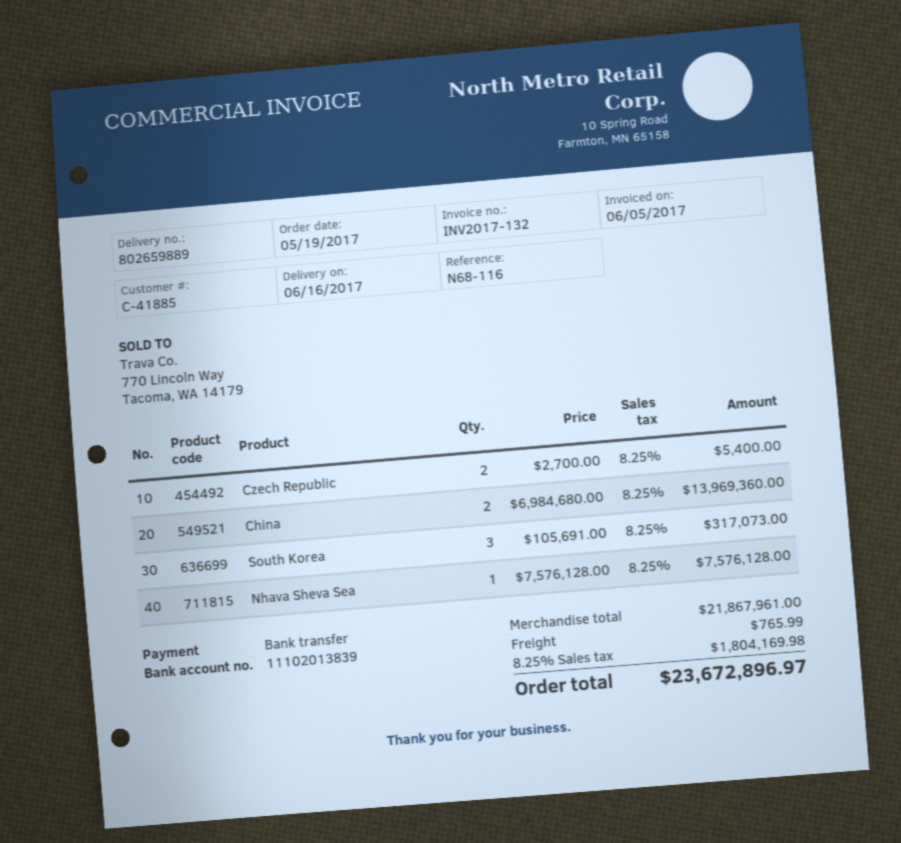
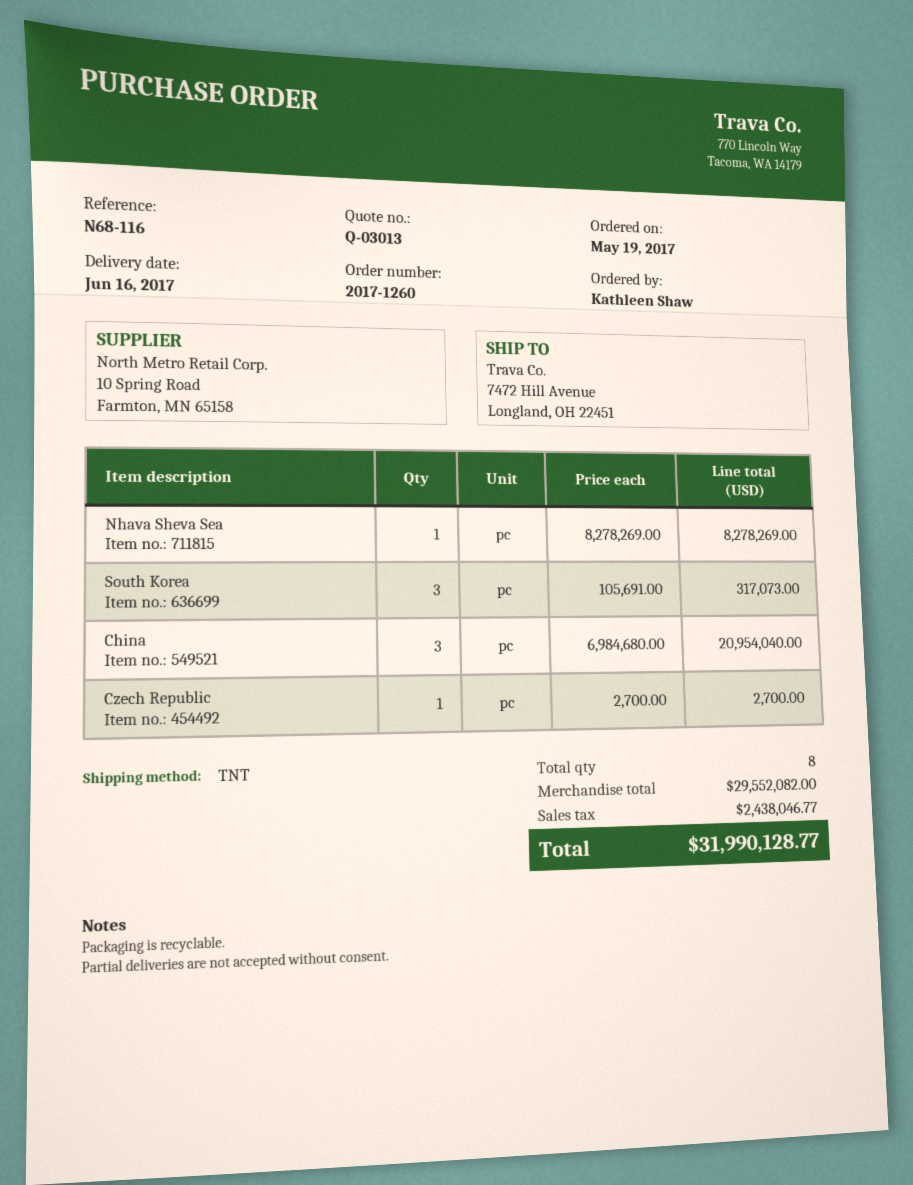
Czech Republic: 2 x 2700.00 = 5400.00 -> 1 x 2700.00 = 2700.00
China: 2 x 6984680.00 = 13969360.00 -> 3 x 6984680.00 = 20954040.00
Nhava Sheva Sea: 1 x 7576128.00 = 7576128.00 -> 1 x 8278269.00 = 8278269.00
subtotal: 21867961.00 -> 29552082.00
shipping: 765.99 -> none
tax: 1804169.98 -> 2438046.77
total: 23672896.97 -> 31990128.77

